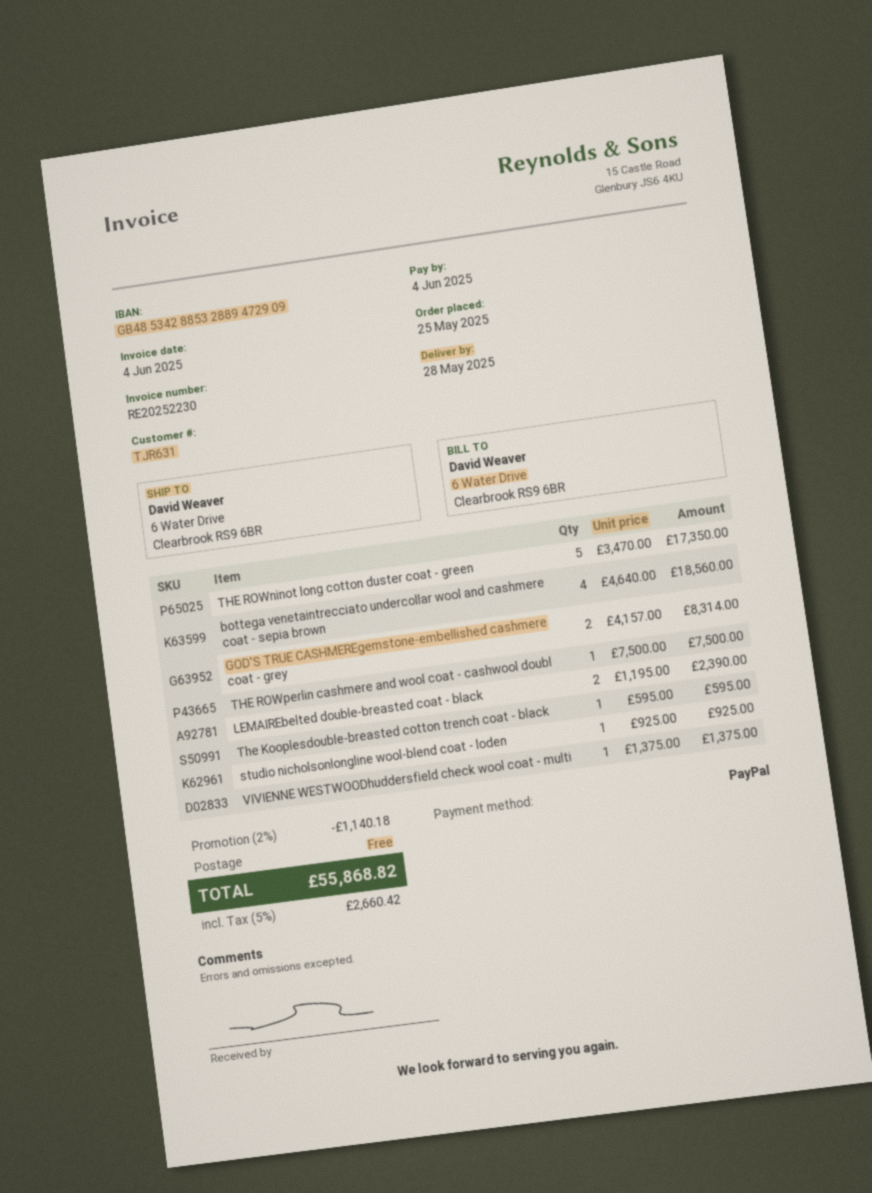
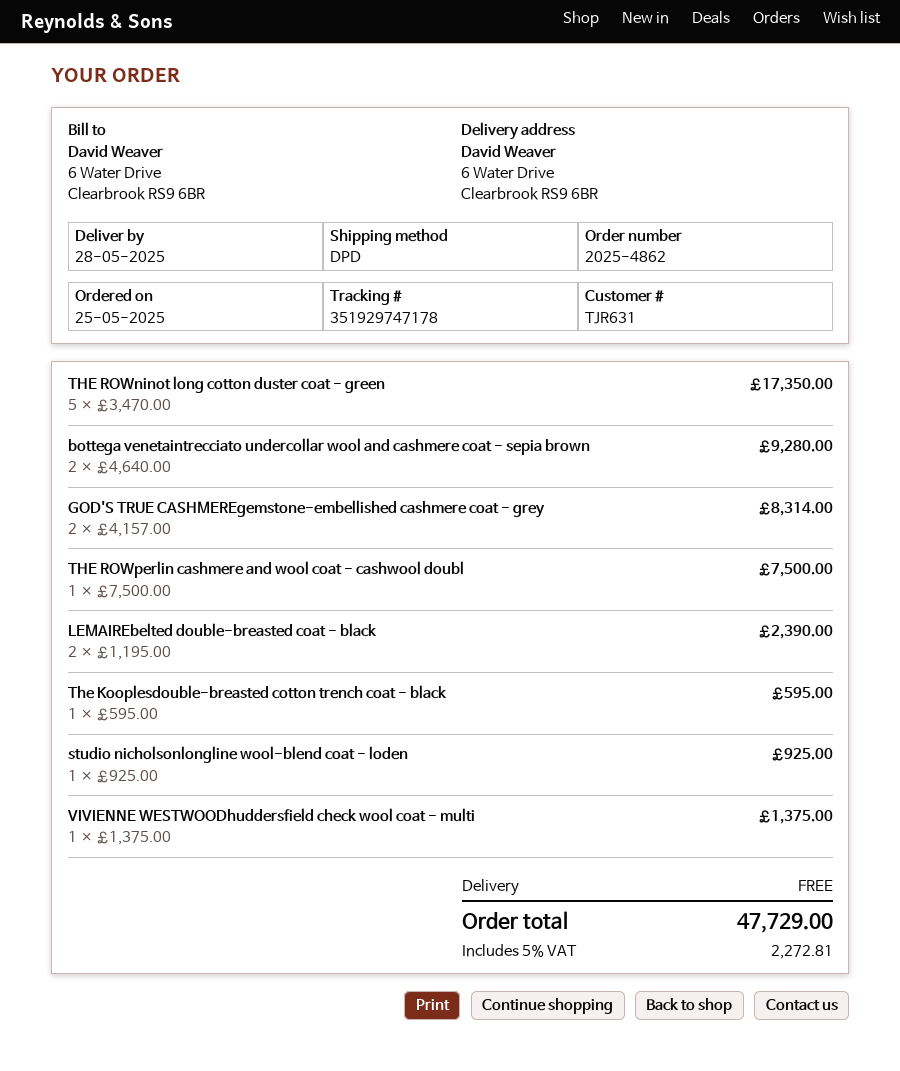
bottega venetaintrecciato undercollar wool and cashmere coat - sepia brown: 4 x 4640.00 = 18560.00 -> 2 x 4640.00 = 9280.00
discount: 2% = 1140.18 -> none
tax: 5% = 2660.42 -> 5% = 2272.81
total: 55868.82 -> 47729.00

